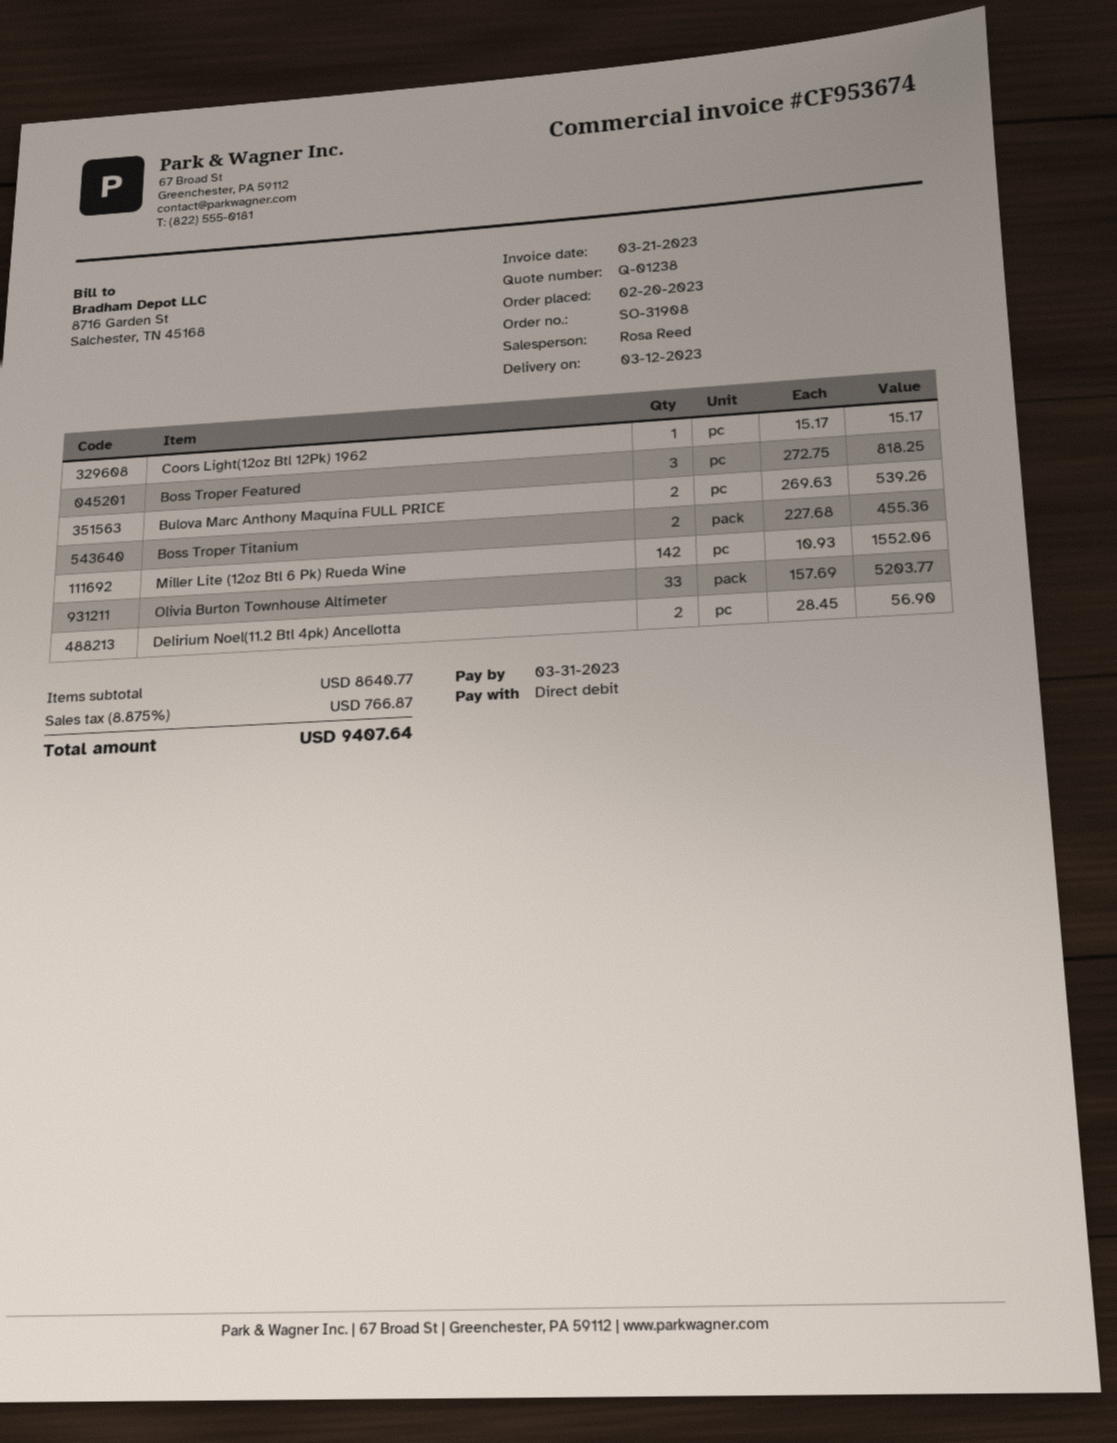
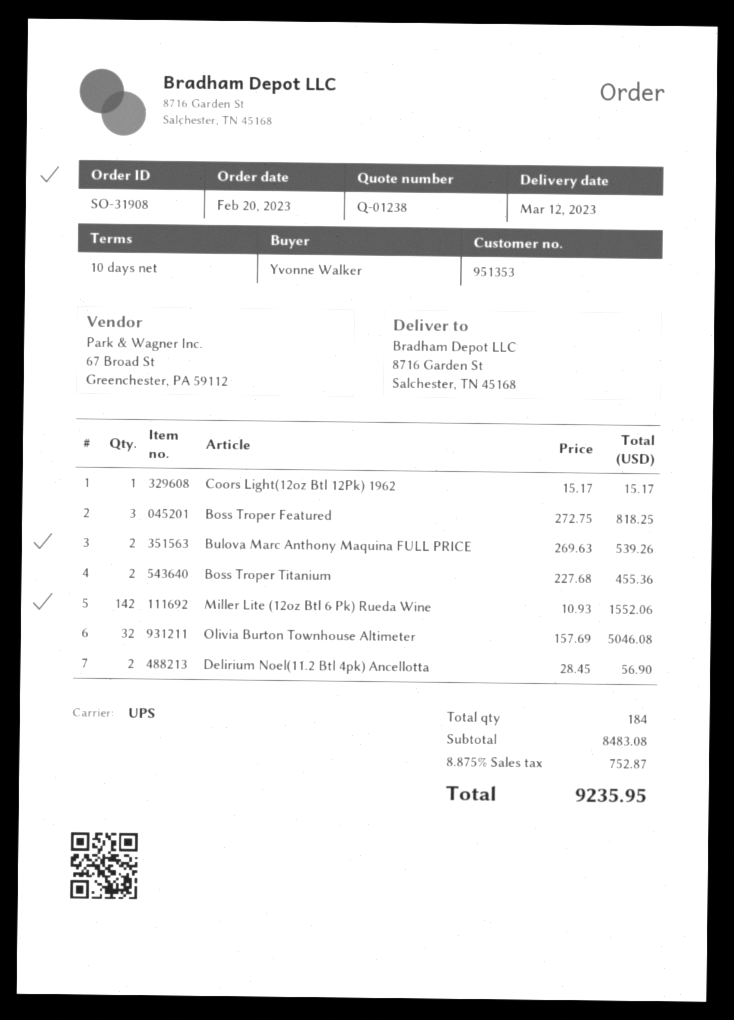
Olivia Burton Townhouse Altimeter: 33 x 157.69 = 5203.77 -> 32 x 157.69 = 5046.08
subtotal: 8640.77 -> 8483.08
tax: 8.875% = 766.87 -> 8.875% = 752.87
total: 9407.64 -> 9235.95

